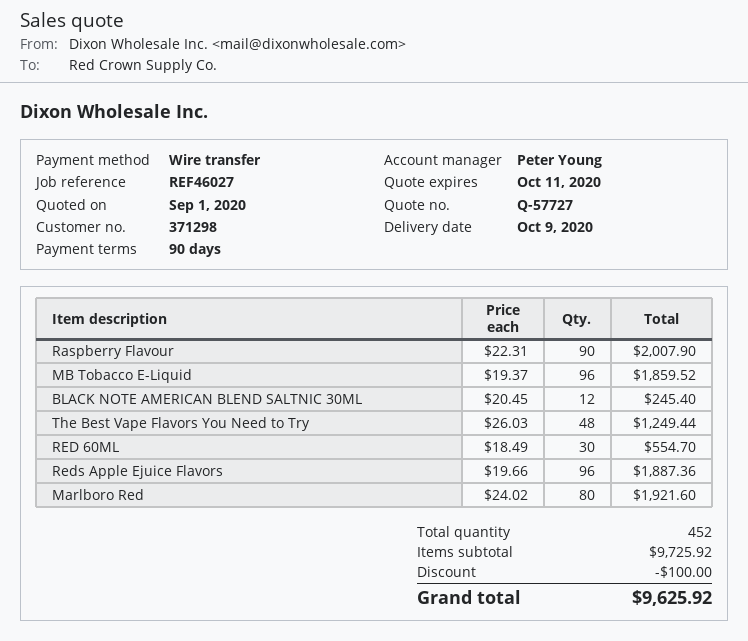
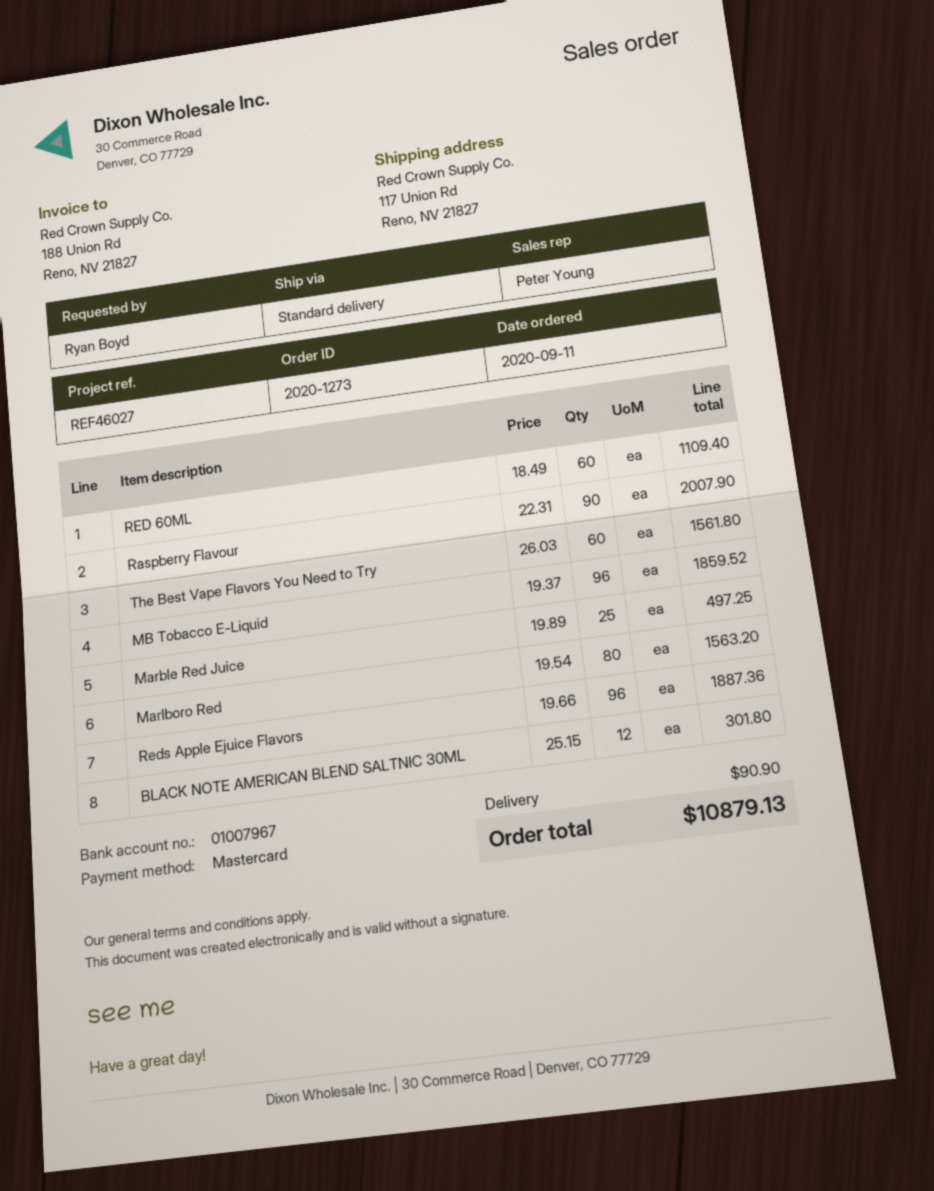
payment method: bank transfer -> Mastercard
BLACK NOTE AMERICAN BLEND SALTNIC 30ML: 12 x 20.45 = 245.40 -> 12 x 25.15 = 301.80
The Best Vape Flavors You Need to Try: 48 x 26.03 = 1249.44 -> 60 x 26.03 = 1561.80
RED 60ML: 30 x 18.49 = 554.70 -> 60 x 18.49 = 1109.40
Marlboro Red: 80 x 24.02 = 1921.60 -> 80 x 19.54 = 1563.20
Marble Red Juice: none -> 25 x 19.89 = 497.25
discount: 100.00 -> none
shipping: none -> 90.90
total: 9625.92 -> 10879.13

